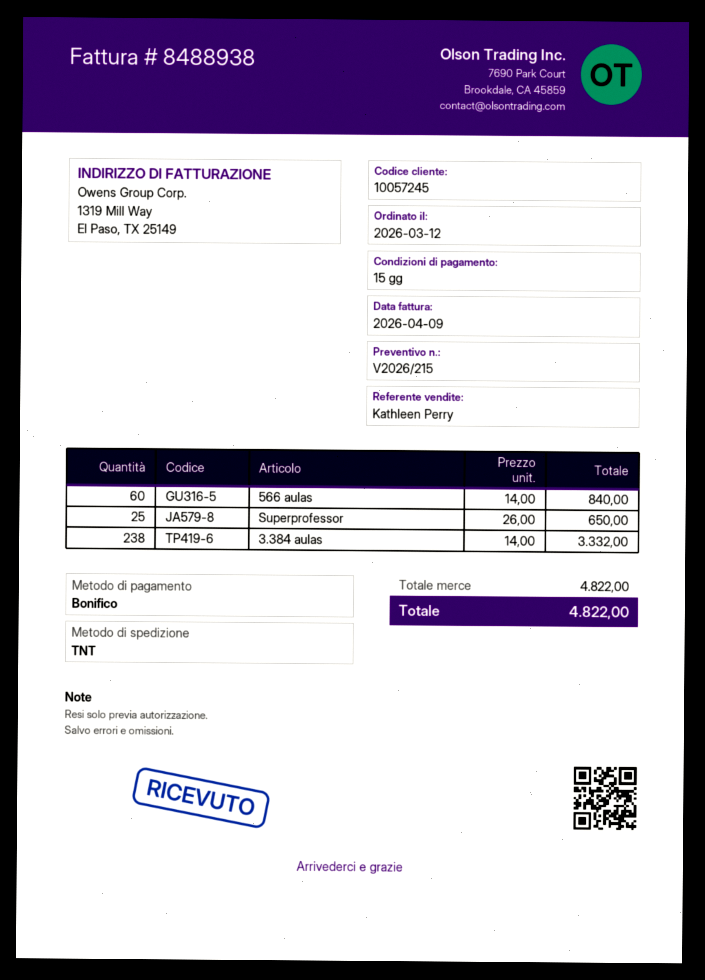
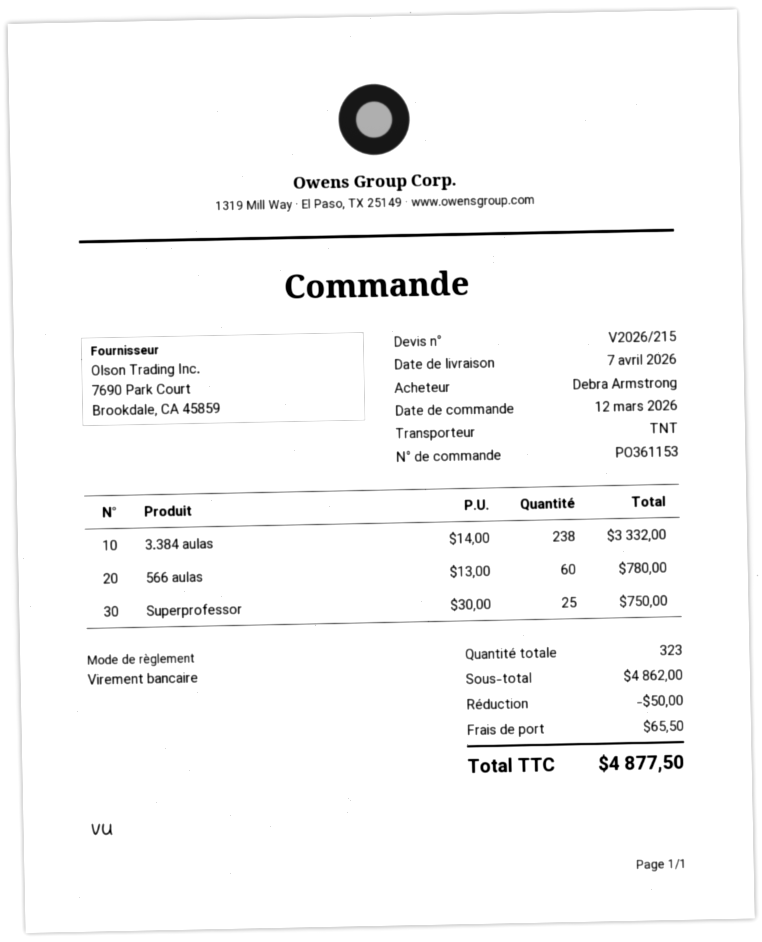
566 aulas: 60 x 14.00 = 840.00 -> 60 x 13.00 = 780.00
Superprofessor: 25 x 26.00 = 650.00 -> 25 x 30.00 = 750.00
subtotal: 4822.00 -> 4862.00
discount: none -> 50.00
shipping: none -> 65.50
total: 4822.00 -> 4877.50

